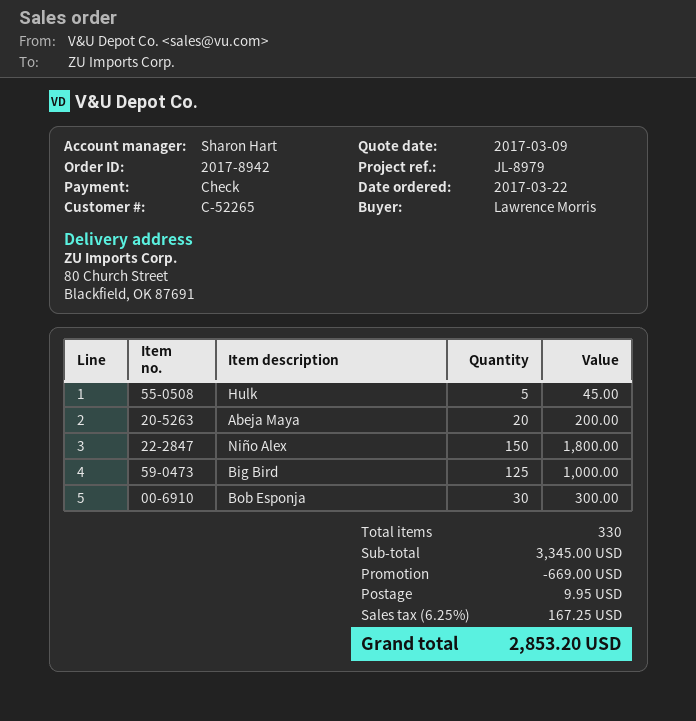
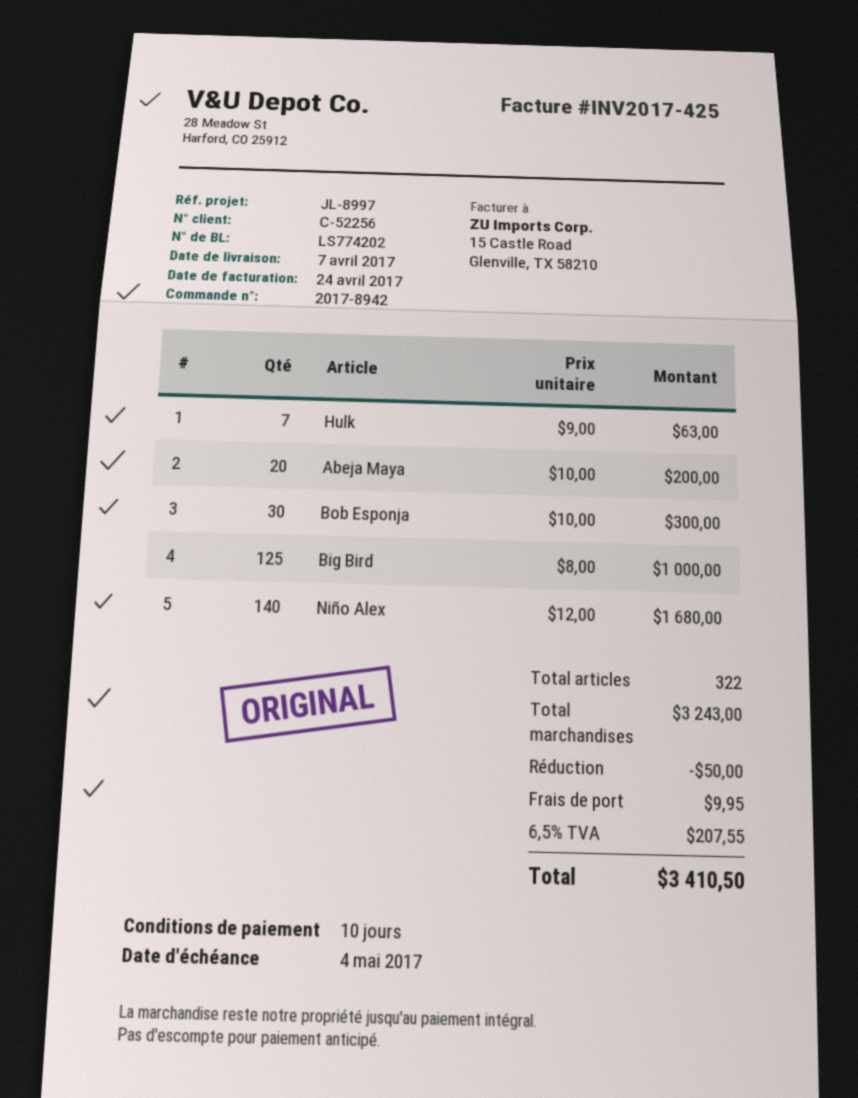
customer number: C-52265 -> C-52256
reference: JL-8979 -> JL-8997
Hulk: 5 for 45.00 -> 7 for 63.00
Niño Alex: 150 for 1800.00 -> 140 for 1680.00
total quantity: 330 -> 322
subtotal: 3345.00 -> 3243.00
discount: 669.00 -> 50.00
tax: 6.25% = 167.25 -> 6.5% = 207.55
total: 2853.20 -> 3410.50

